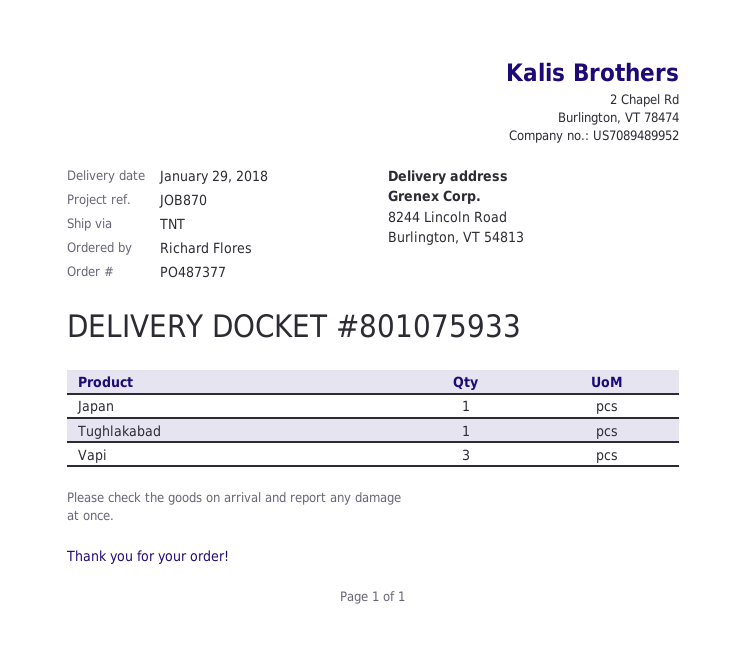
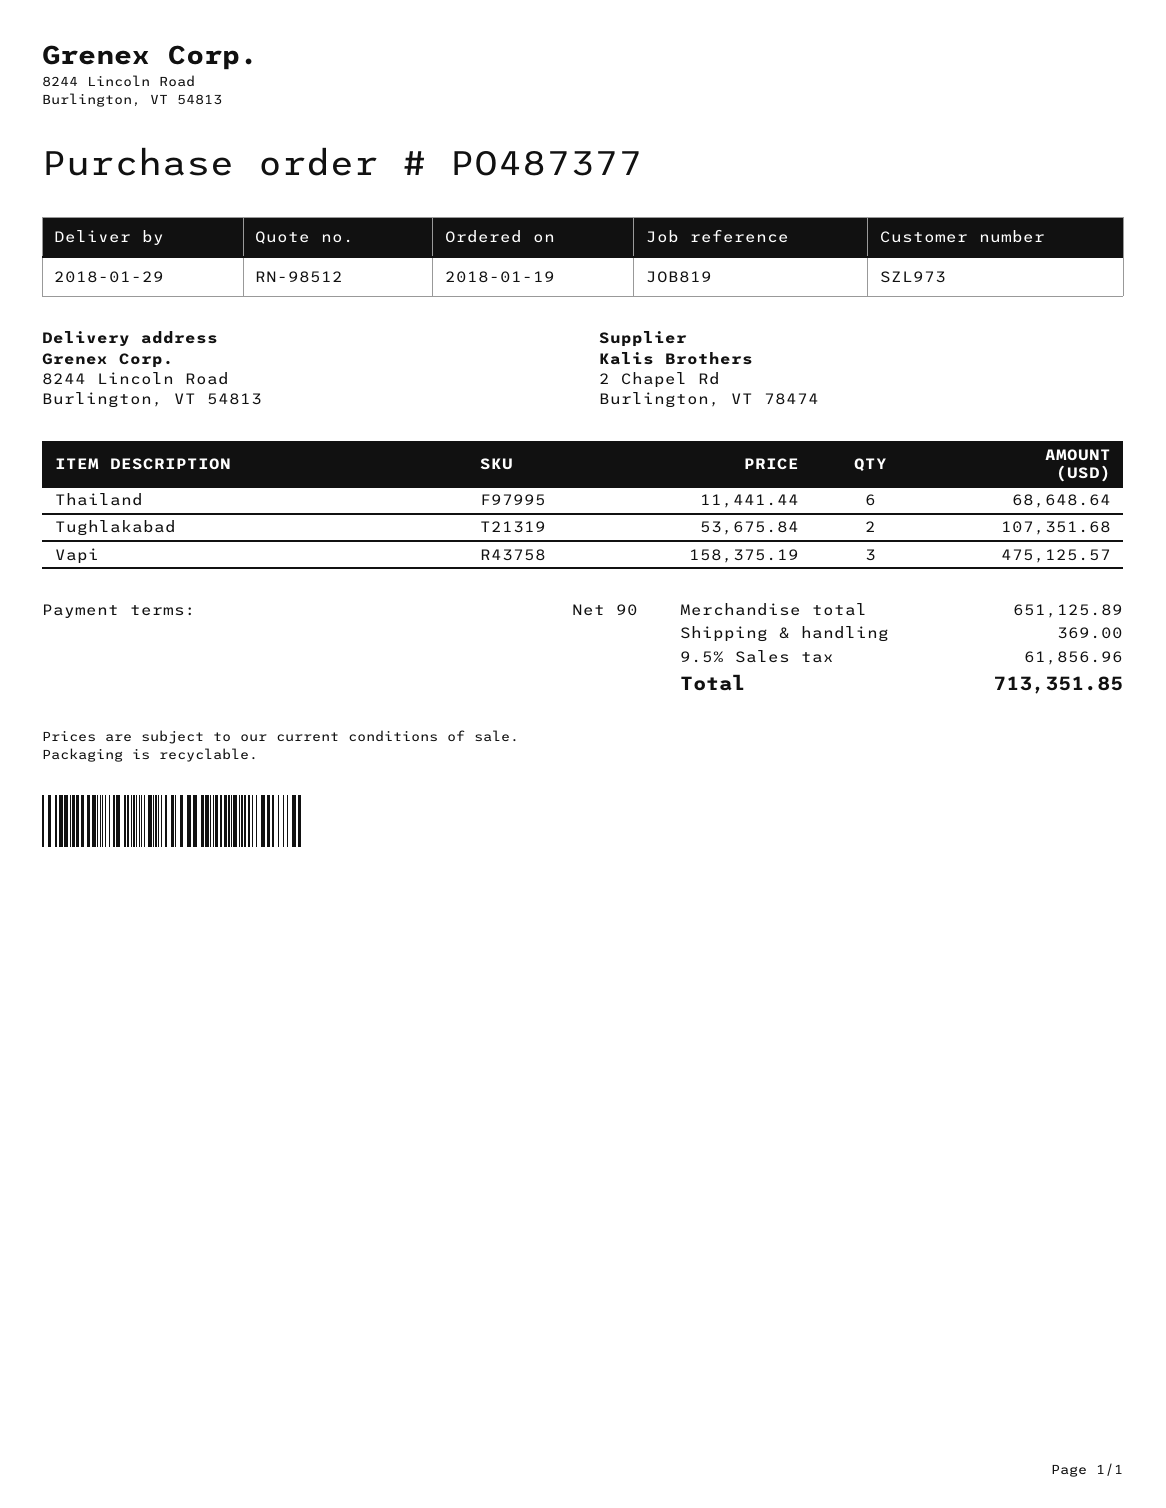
reference: JOB870 -> JOB819
Japan: 1 -> none
Tughlakabad: 1 -> 2
Thailand: none -> 6

